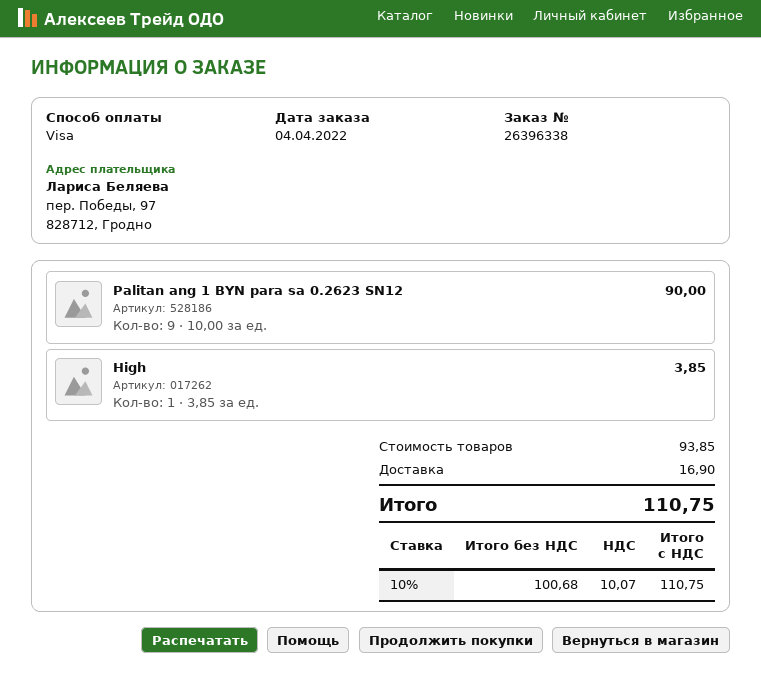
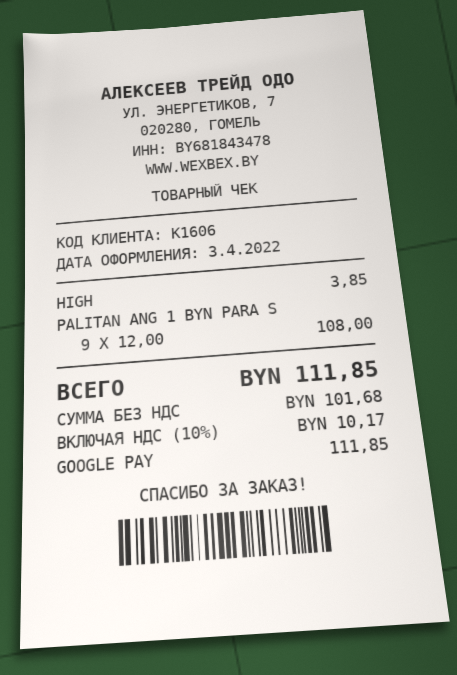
order date: 2022-04-04 -> 2022-04-03
payment method: Visa -> Google Pay
Palitan ang 1 BYN para sa 0.2623 SN12: 9 x 10.00 = 90.00 -> 9 x 12.00 = 108.00
shipping: 16.90 -> none
net: 100.68 -> 101.68
tax: 10% = 10.07 -> 10% = 10.17
total: 110.75 -> 111.85

